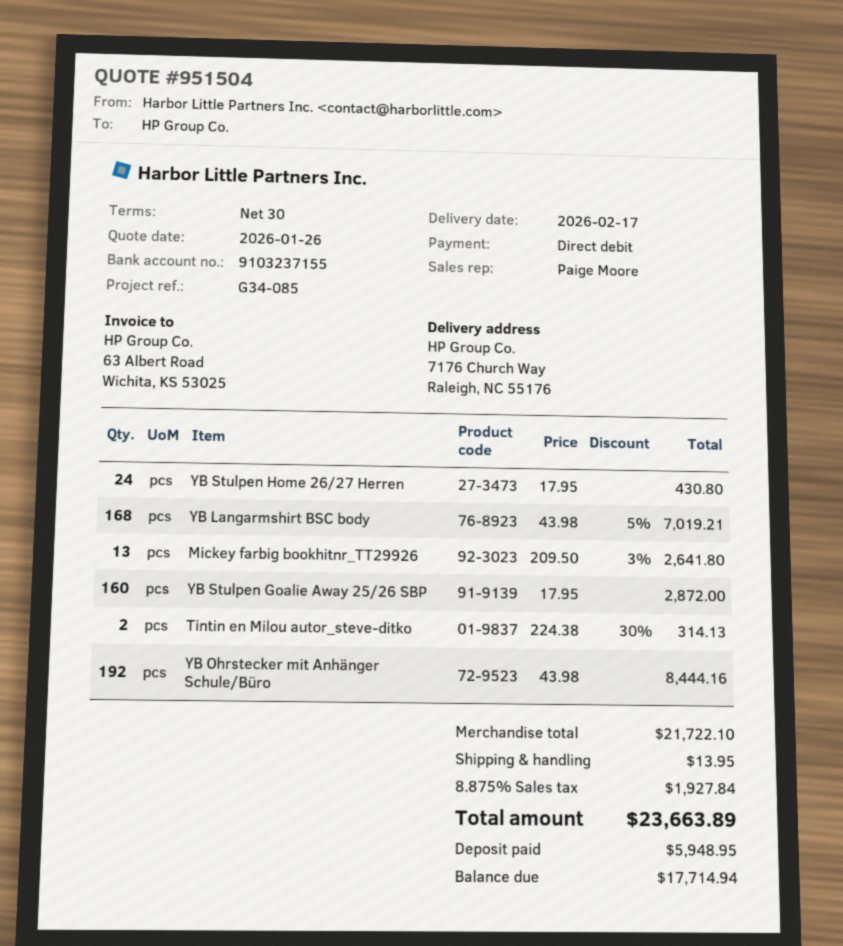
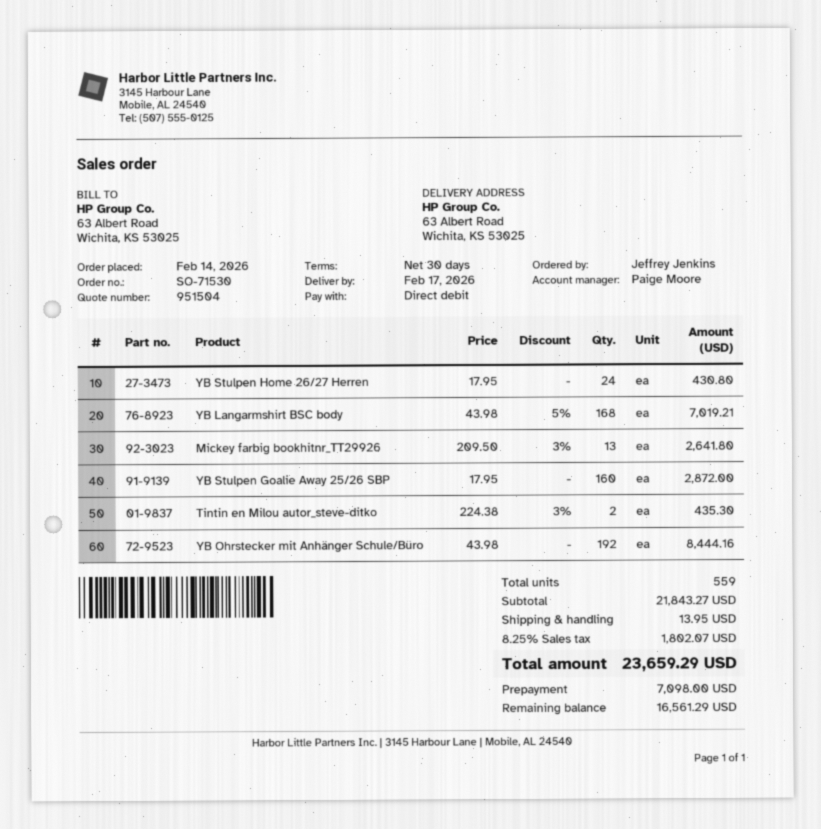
ship to: 7176 Church Way, Raleigh, NC 55176 -> 63 Albert Road, Wichita, KS 53025
Tintin en Milou autor_steve-ditko: 2 x 224.38 - 30% = 314.13 -> 2 x 224.38 - 3% = 435.30
subtotal: 21722.10 -> 21843.27
tax: 8.875% = 1927.84 -> 8.25% = 1802.07
total: 23663.89 -> 23659.29
deposit: 5948.95 -> 7098.00
balance: 17714.94 -> 16561.29

